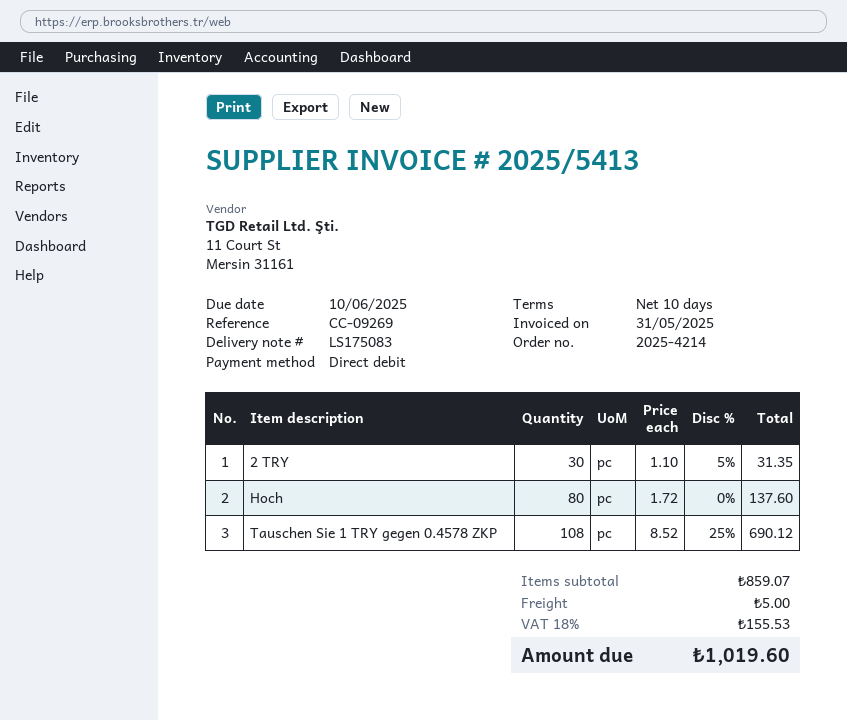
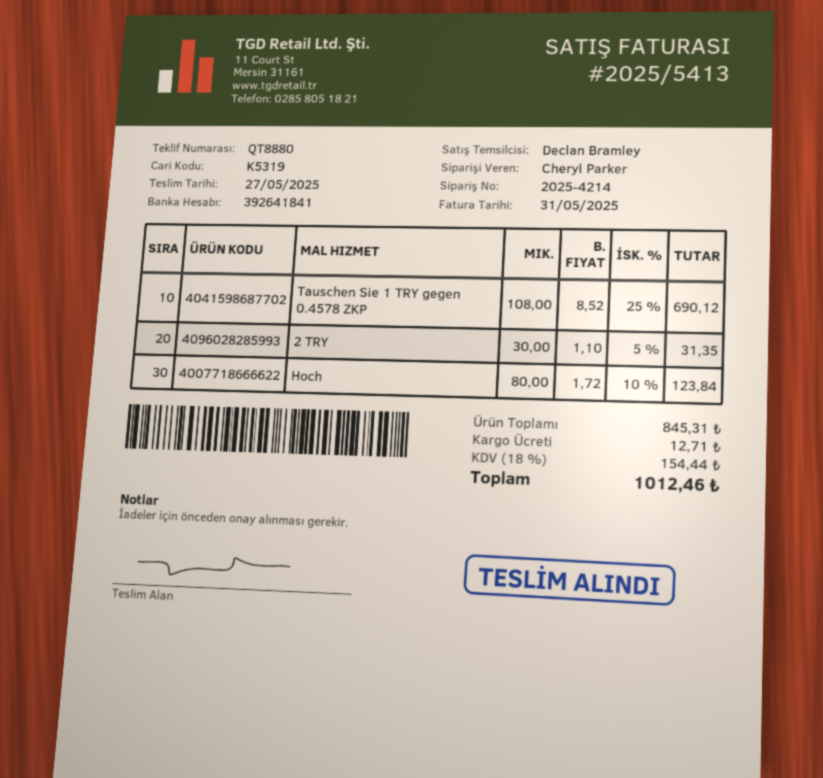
Hoch: 80 x 1.72 = 137.60 -> 80 x 1.72 - 10% = 123.84
subtotal: 859.07 -> 845.31
shipping: 5.00 -> 12.71
tax: 18% = 155.53 -> 18% = 154.44
total: 1019.60 -> 1012.46

